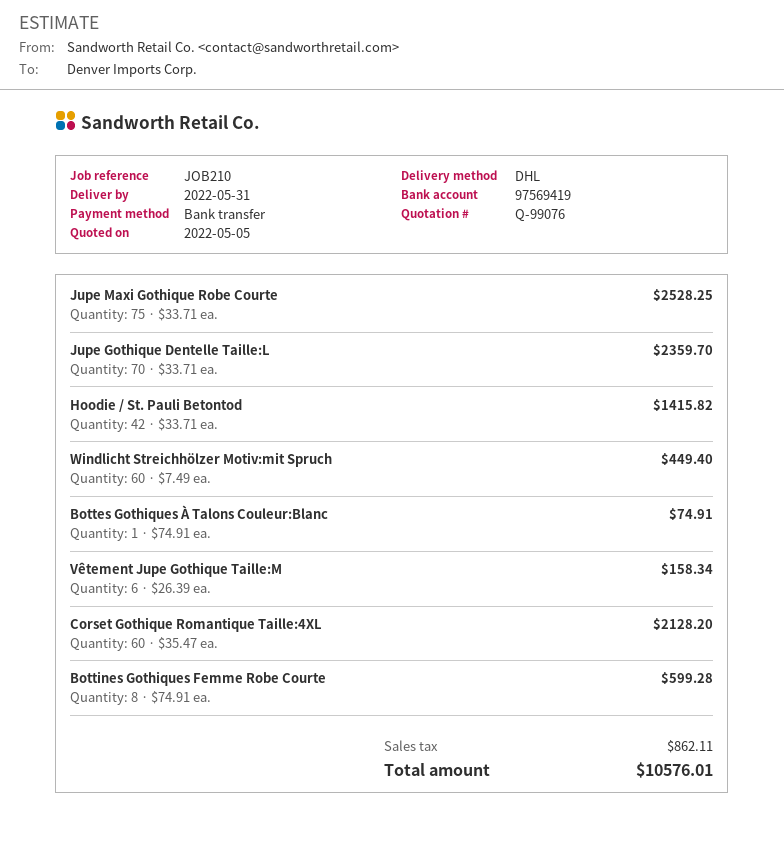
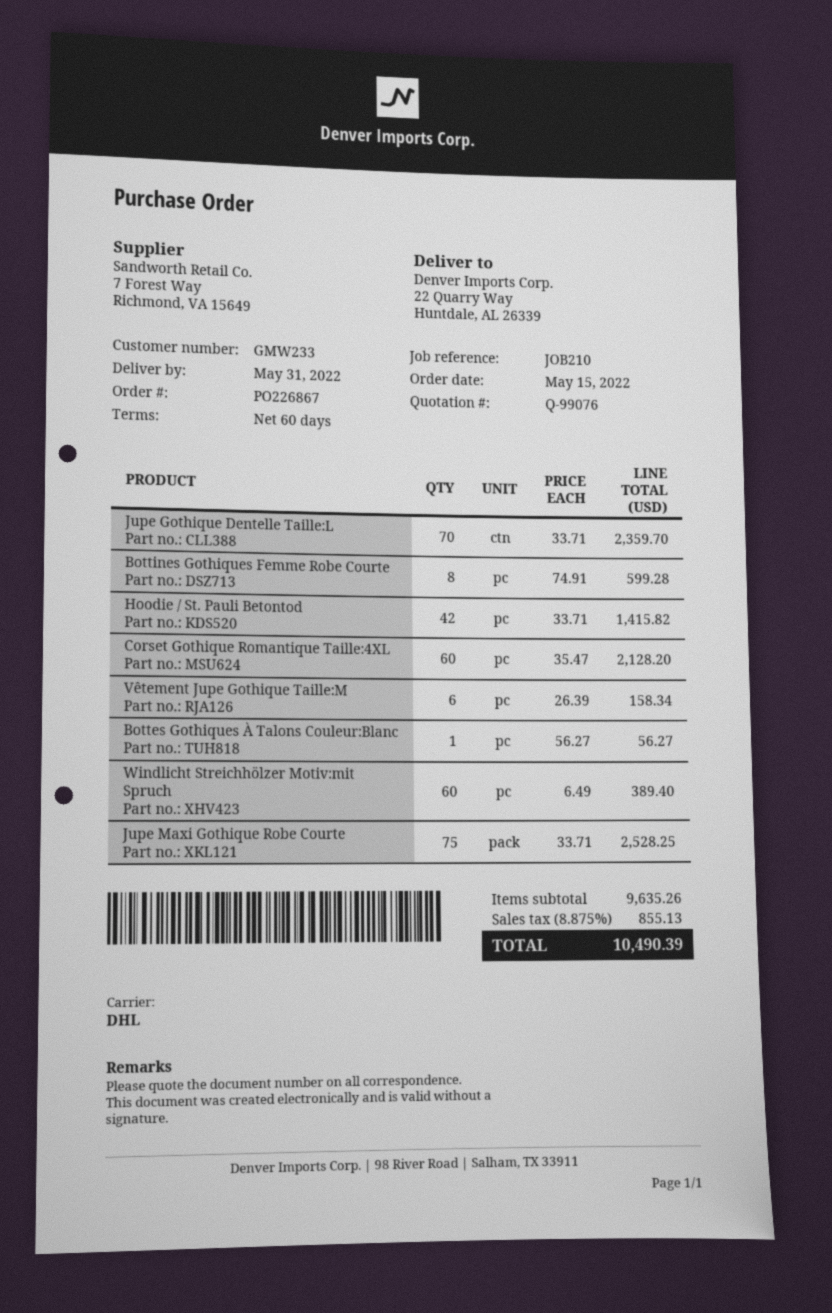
Windlicht Streichhölzer Motiv:mit Spruch: 60 x 7.49 = 449.40 -> 60 x 6.49 = 389.40
Bottes Gothiques À Talons Couleur:Blanc: 1 x 74.91 = 74.91 -> 1 x 56.27 = 56.27
tax: 862.11 -> 855.13
total: 10576.01 -> 10490.39

